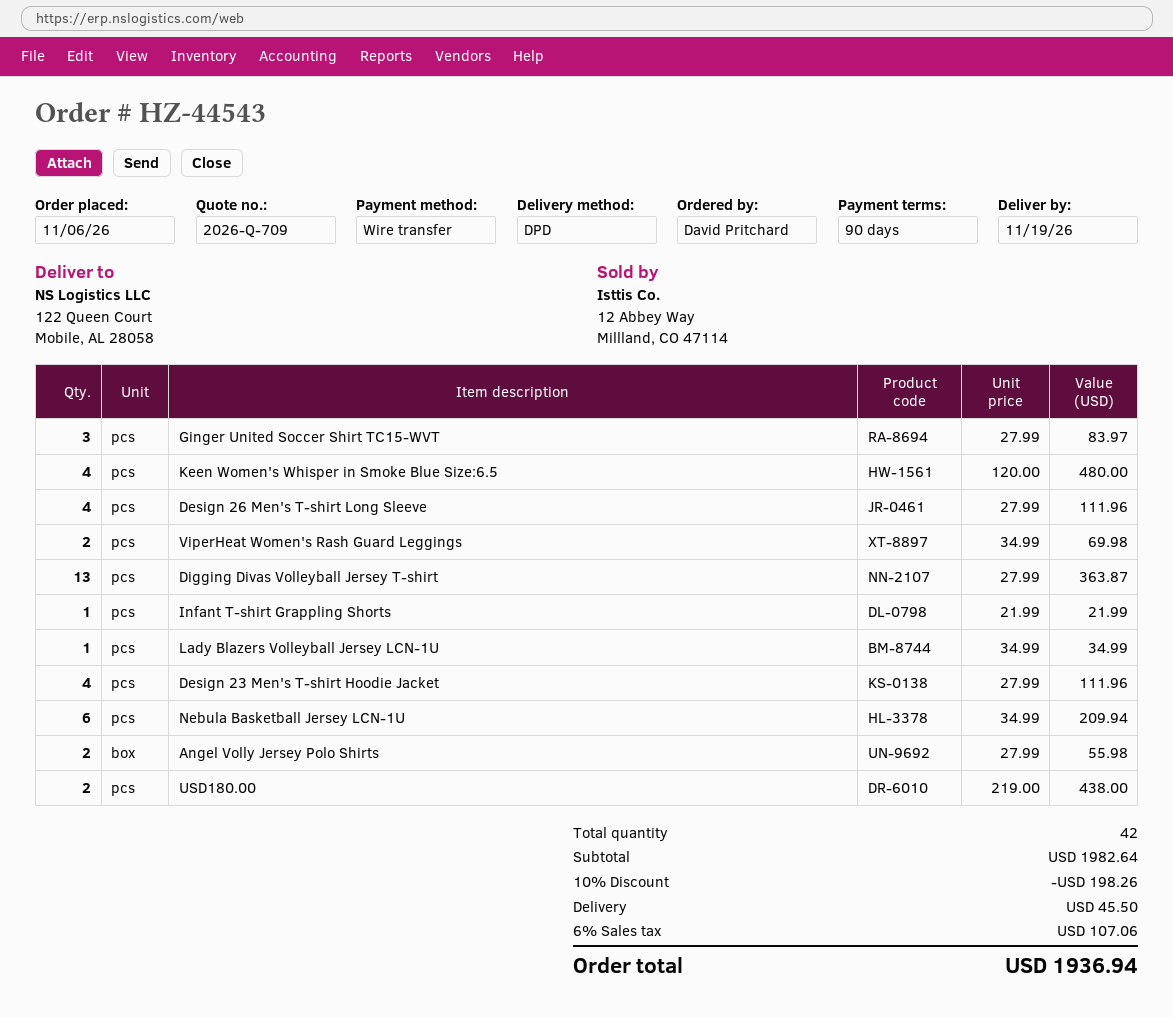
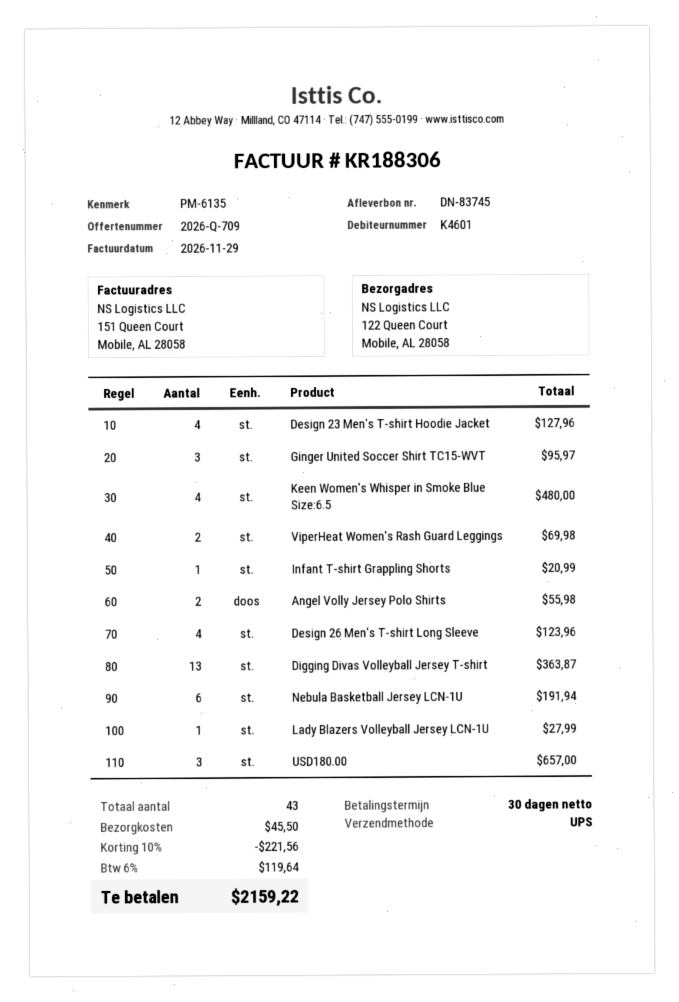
payment terms: 90 days -> 30 days
shipping method: DPD -> UPS
Ginger United Soccer Shirt TC15-WVT: 3 for 83.97 -> 3 for 95.97
Design 26 Men's T-shirt Long Sleeve: 4 for 111.96 -> 4 for 123.96
Infant T-shirt Grappling Shorts: 1 for 21.99 -> 1 for 20.99
Lady Blazers Volleyball Jersey LCN-1U: 1 for 34.99 -> 1 for 27.99
Design 23 Men's T-shirt Hoodie Jacket: 4 for 111.96 -> 4 for 127.96
Nebula Basketball Jersey LCN-1U: 6 for 209.94 -> 6 for 191.94
USD180.00: 2 for 438.00 -> 3 for 657.00
total quantity: 42 -> 43
discount: 10% = 198.26 -> 10% = 221.56
tax: 6% = 107.06 -> 6% = 119.64
total: 1936.94 -> 2159.22

